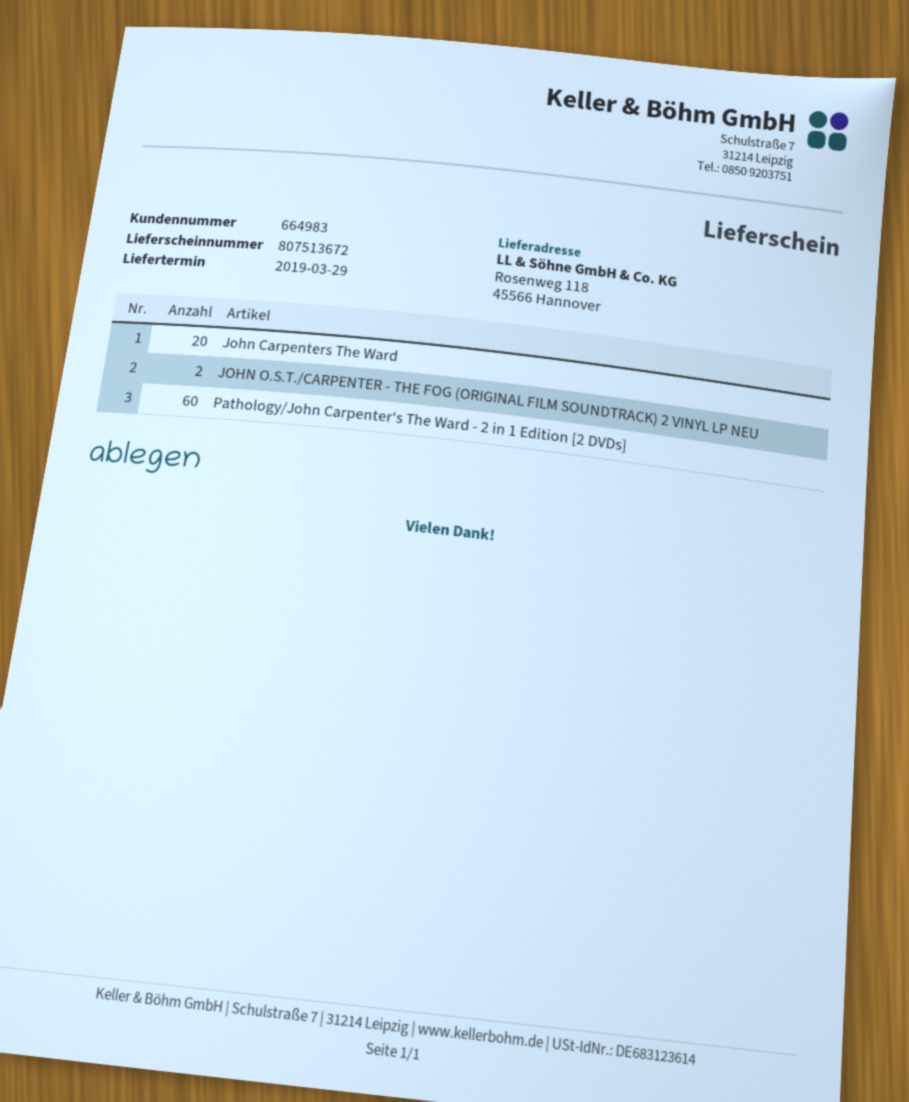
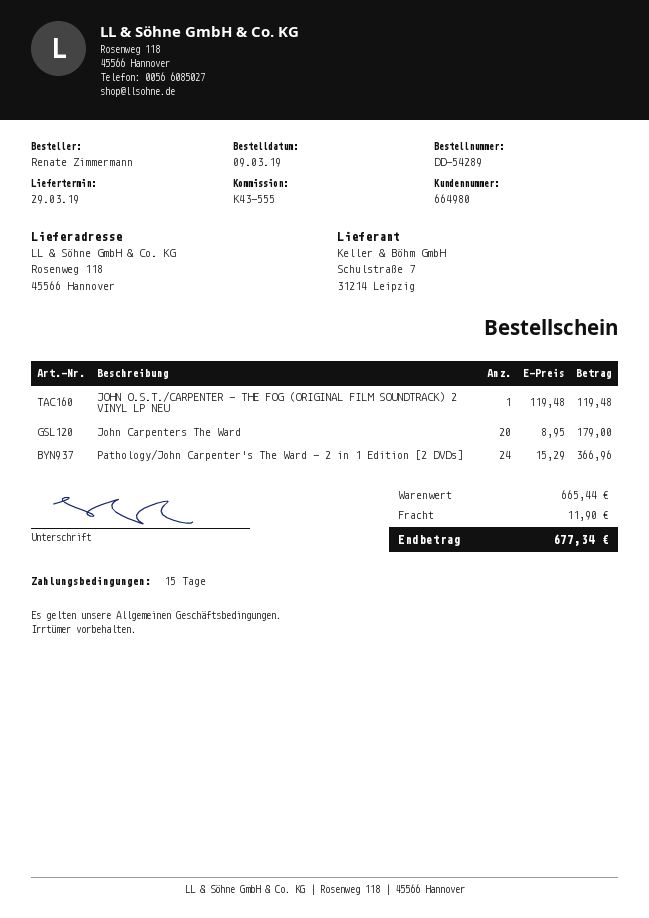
customer number: 664983 -> 664980
JOHN O.S.T./CARPENTER - THE FOG (ORIGINAL FILM SOUNDTRACK) 2 VINYL LP NEU: 2 -> 1
Pathology/John Carpenter's The Ward - 2 in 1 Edition [2 DVDs]: 60 -> 24

